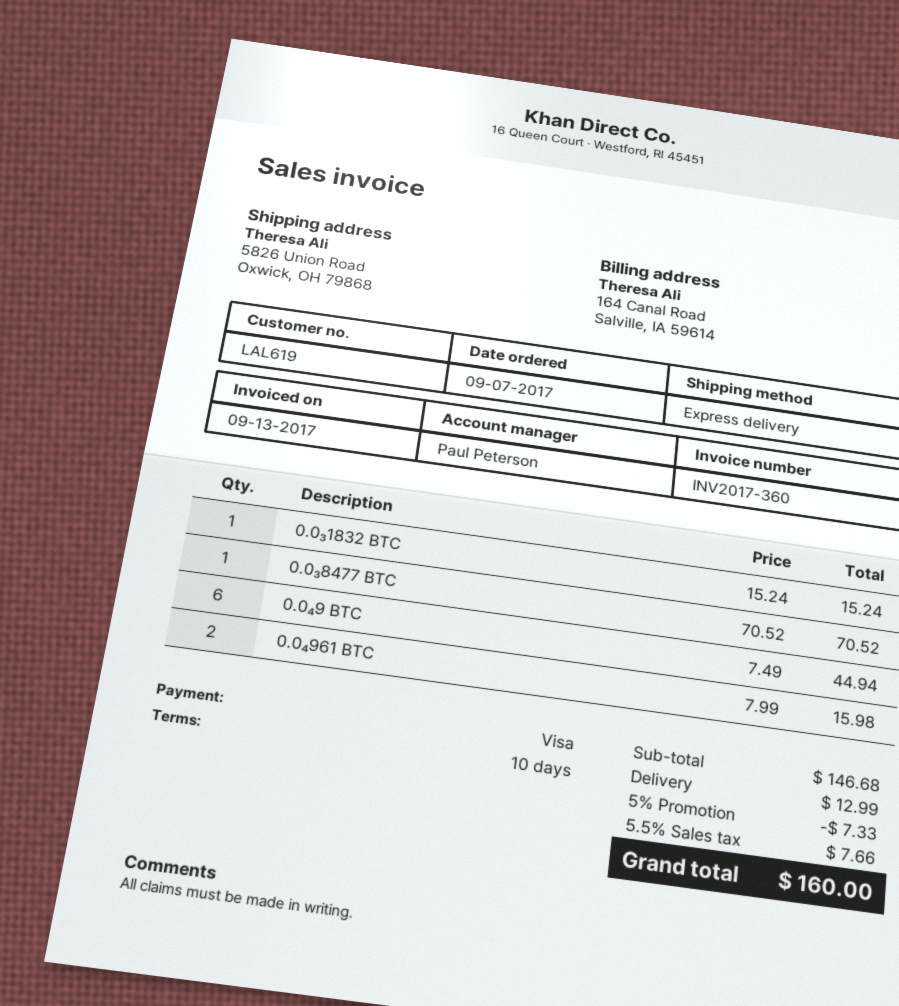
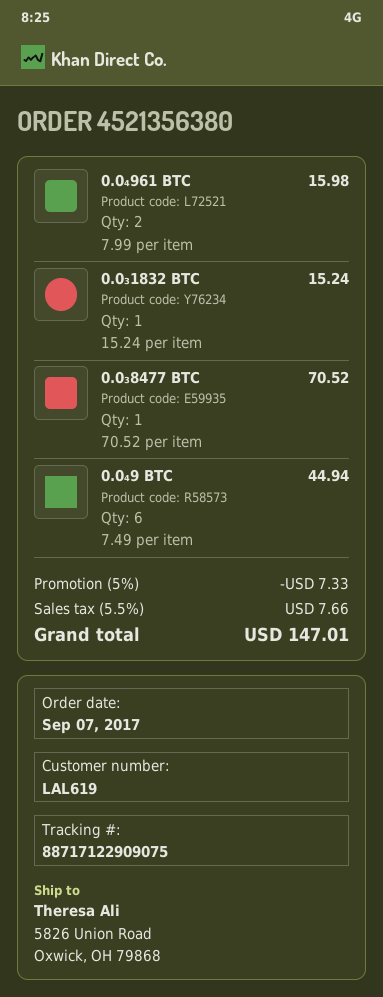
shipping: 12.99 -> none
total: 160.00 -> 147.01

